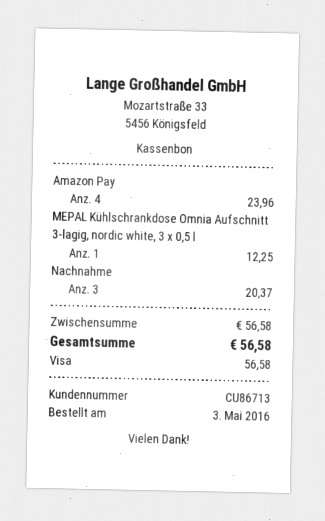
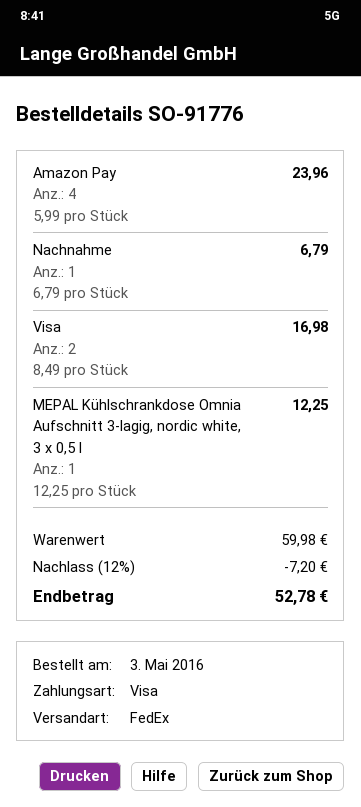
Nachnahme: 3 for 20.37 -> 1 for 6.79
Visa: none -> 2 for 16.98
subtotal: 56.58 -> 59.98
discount: none -> 12% = 7.20
total: 56.58 -> 52.78

